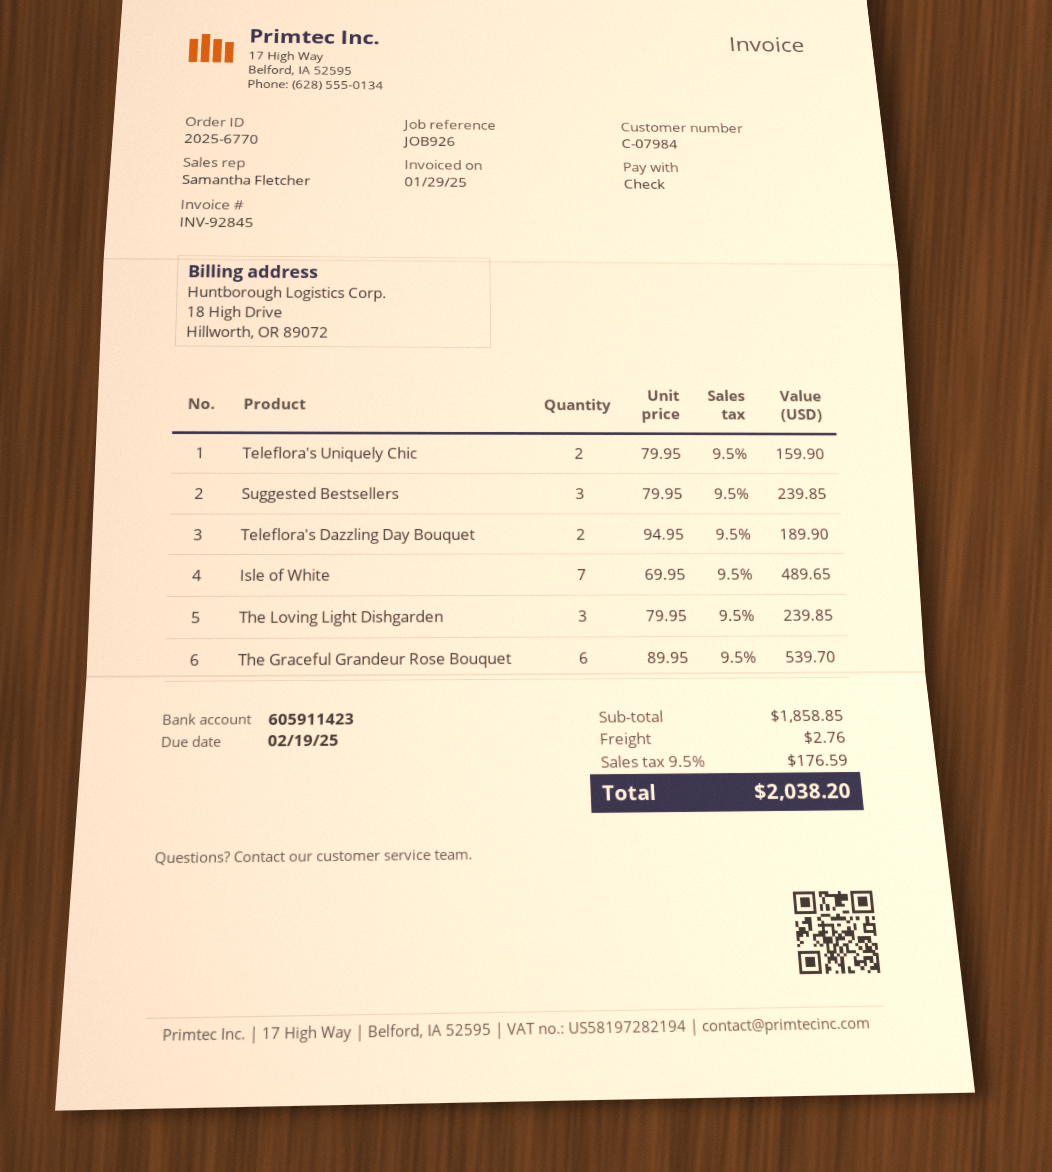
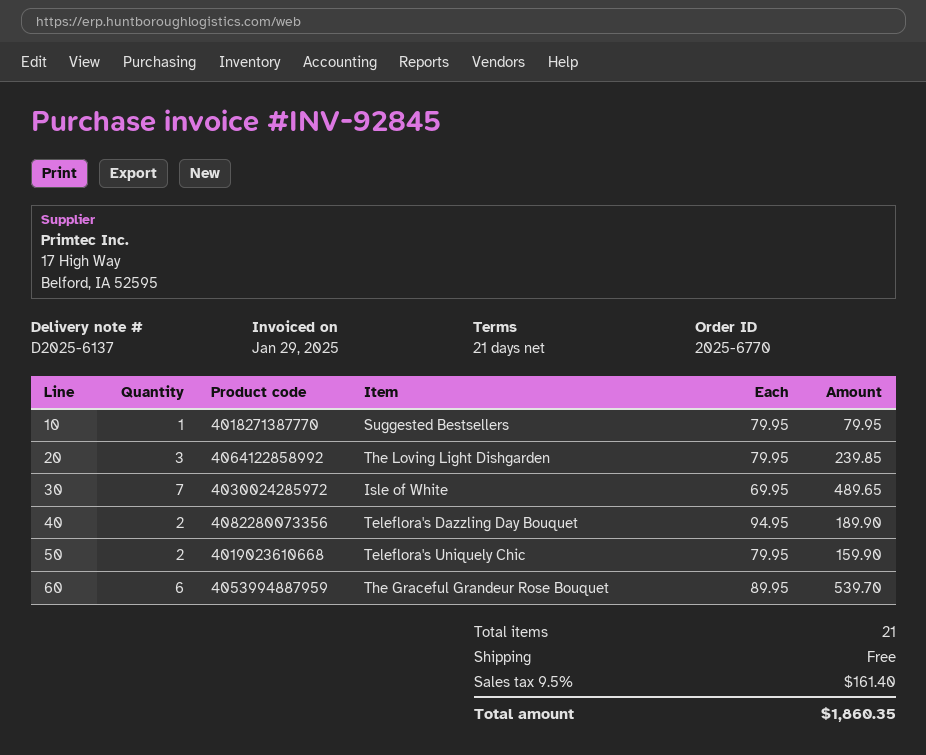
Suggested Bestsellers: 3 x 79.95 = 239.85 -> 1 x 79.95 = 79.95
shipping: 2.76 -> 0.00
tax: 9.5% = 176.59 -> 9.5% = 161.40
total: 2038.20 -> 1860.35

